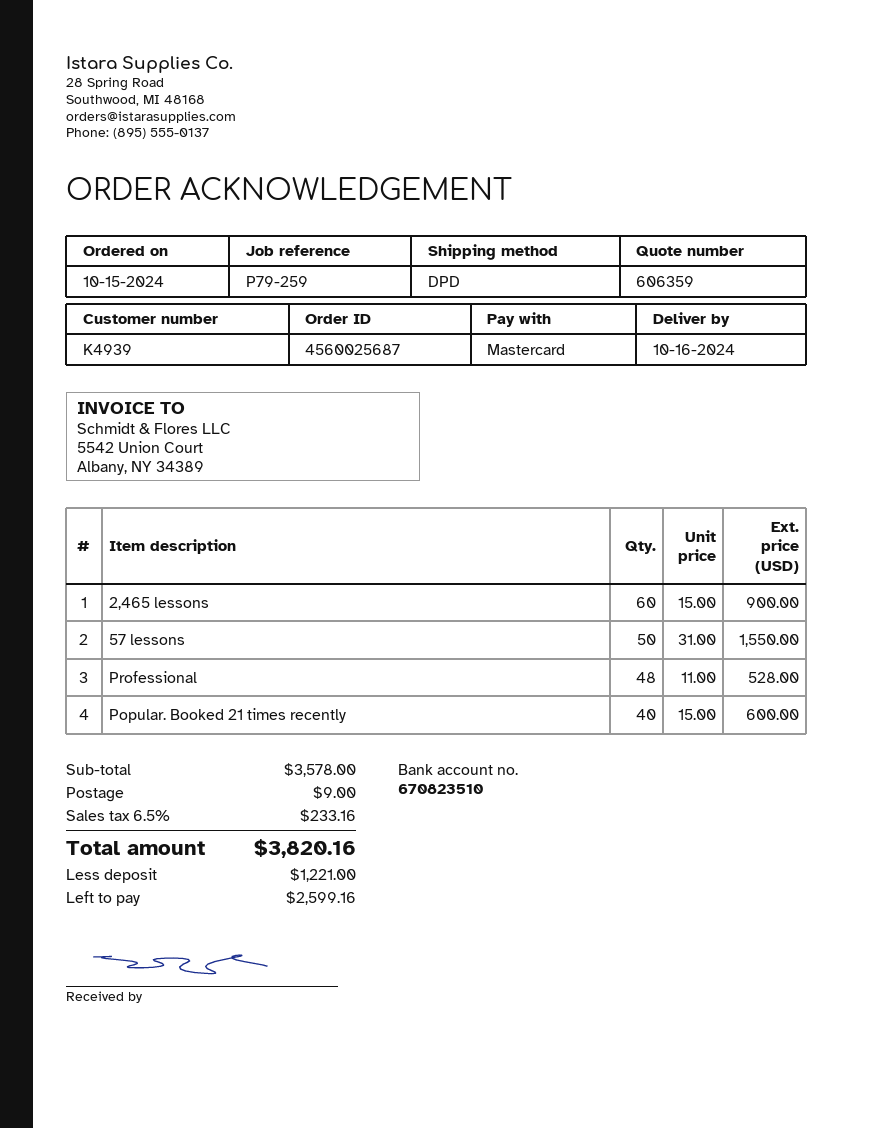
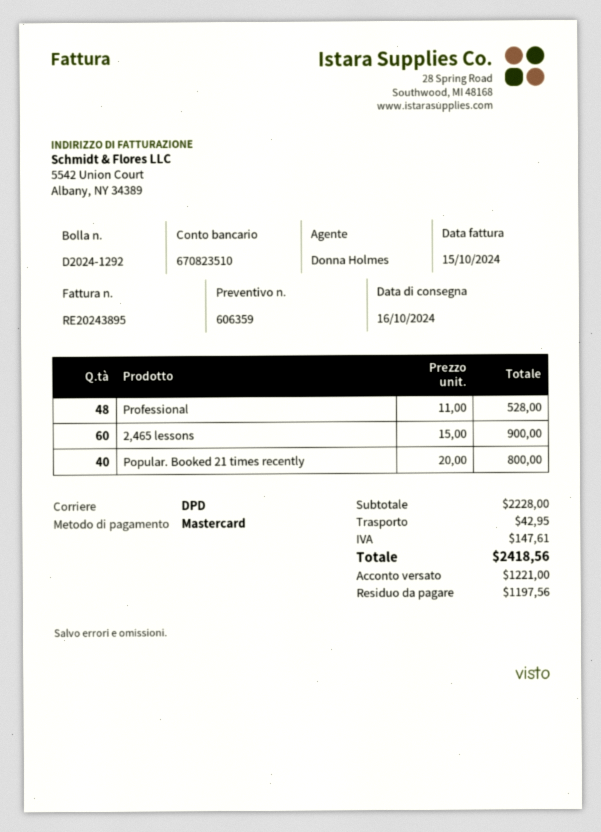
57 lessons: 50 x 31.00 = 1550.00 -> none
Popular. Booked 21 times recently: 40 x 15.00 = 600.00 -> 40 x 20.00 = 800.00
subtotal: 3578.00 -> 2228.00
shipping: 9.00 -> 42.95
tax: 233.16 -> 147.61
total: 3820.16 -> 2418.56
balance: 2599.16 -> 1197.56

